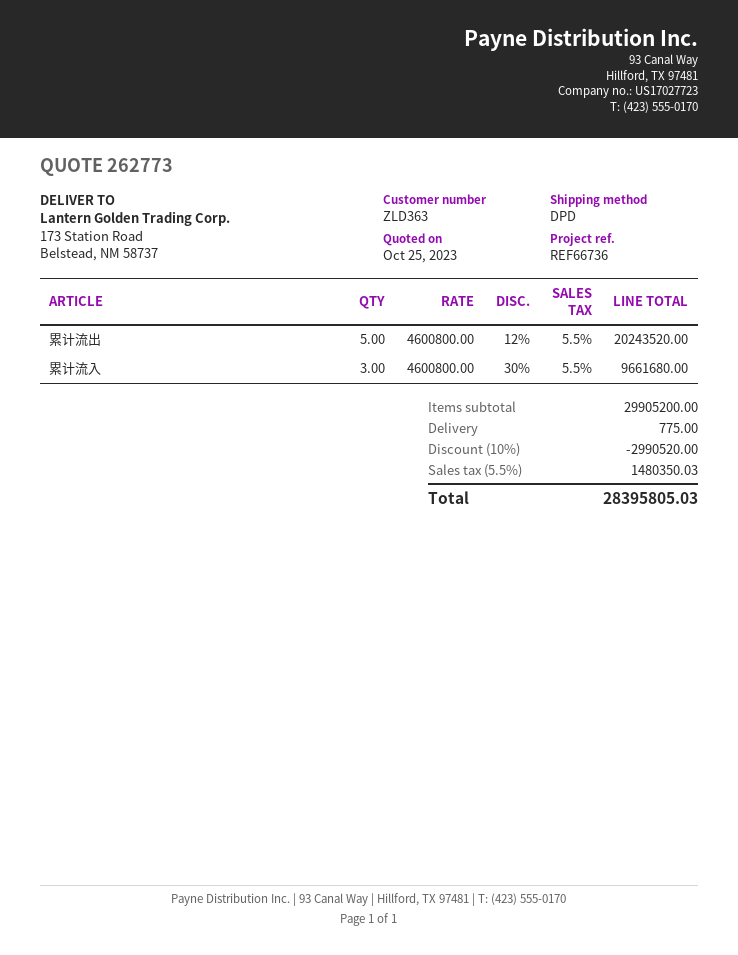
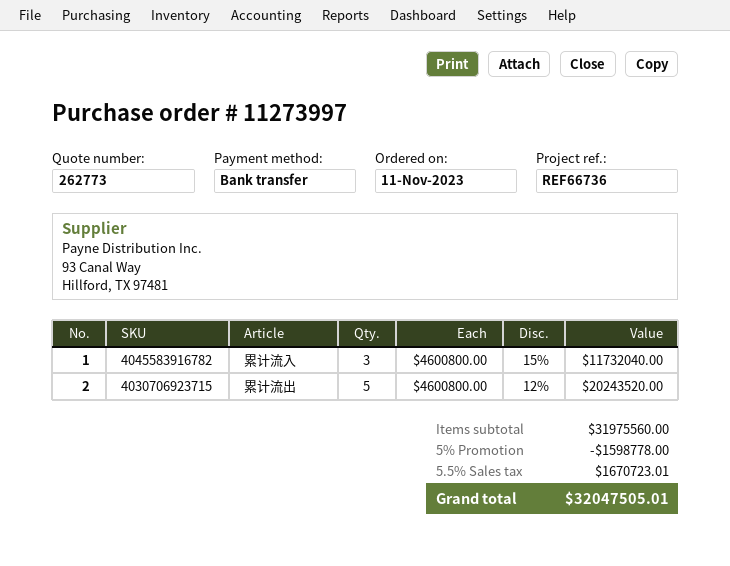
累计流入: 3 x 4600800.00 - 30% = 9661680.00 -> 3 x 4600800.00 - 15% = 11732040.00
subtotal: 29905200.00 -> 31975560.00
discount: 10% = 2990520.00 -> 5% = 1598778.00
shipping: 775.00 -> none
tax: 5.5% = 1480350.03 -> 5.5% = 1670723.01
total: 28395805.03 -> 32047505.01

